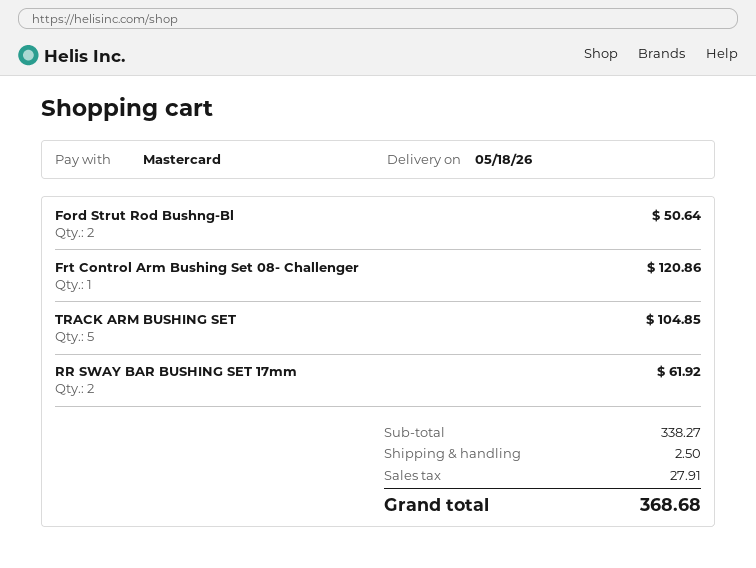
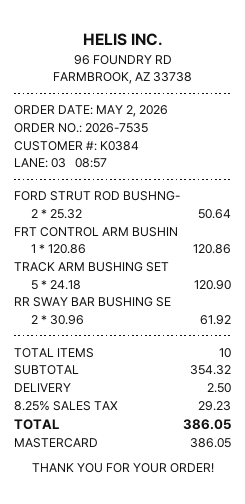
TRACK ARM BUSHING SET: 5 for 104.85 -> 5 for 120.90
subtotal: 338.27 -> 354.32
tax: 27.91 -> 29.23
total: 368.68 -> 386.05

